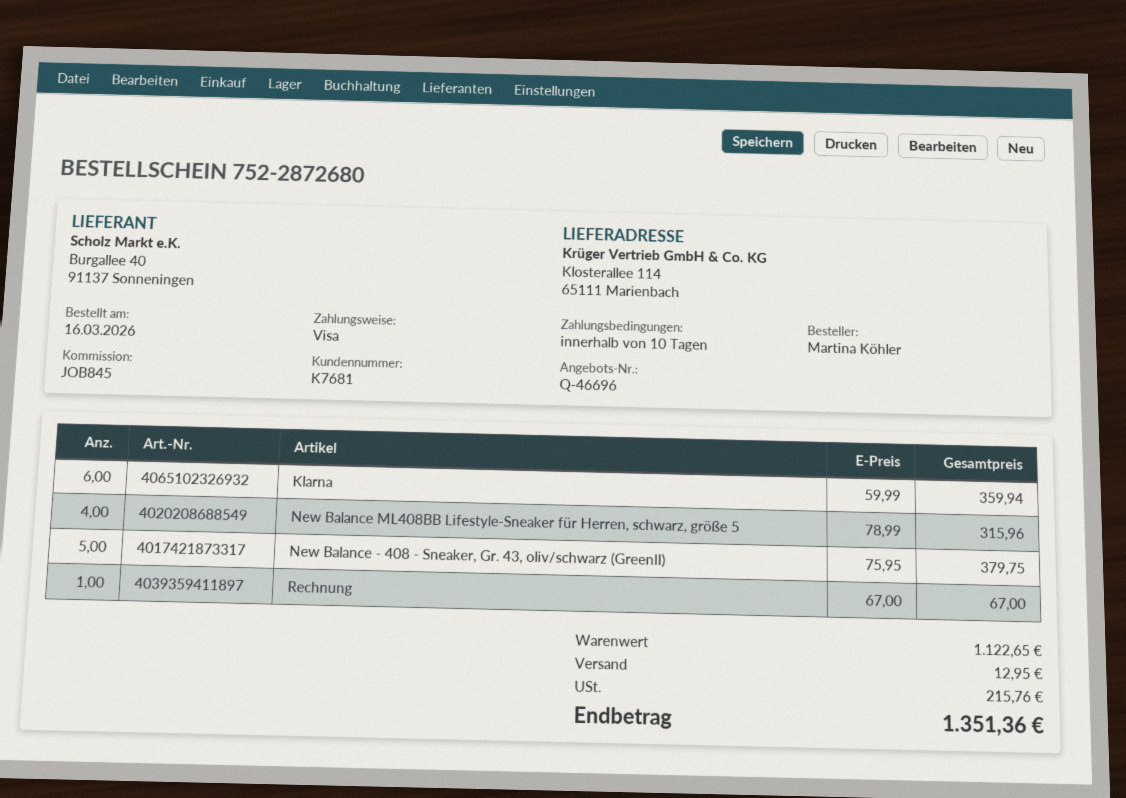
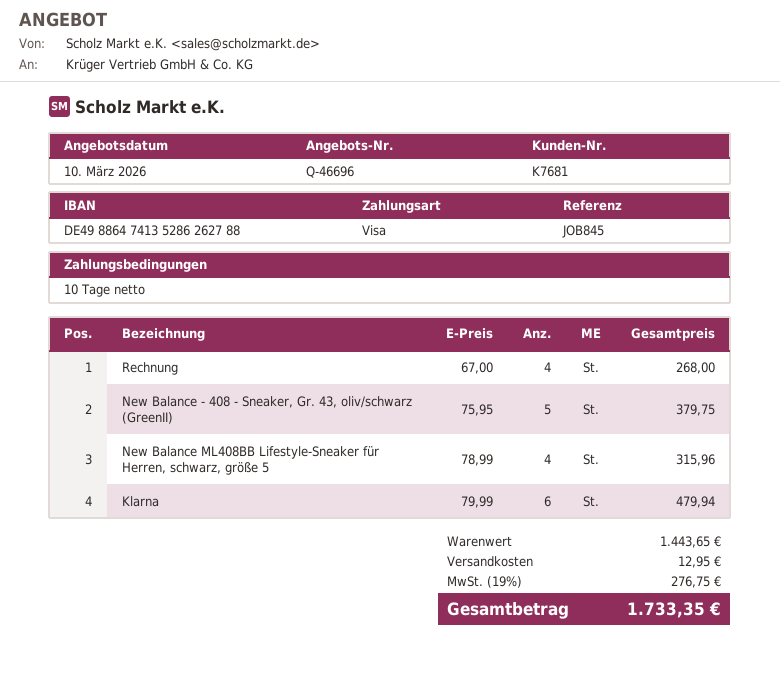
Klarna: 6 x 59.99 = 359.94 -> 6 x 79.99 = 479.94
Rechnung: 1 x 67.00 = 67.00 -> 4 x 67.00 = 268.00
subtotal: 1122.65 -> 1443.65
tax: 215.76 -> 276.75
total: 1351.36 -> 1733.35

